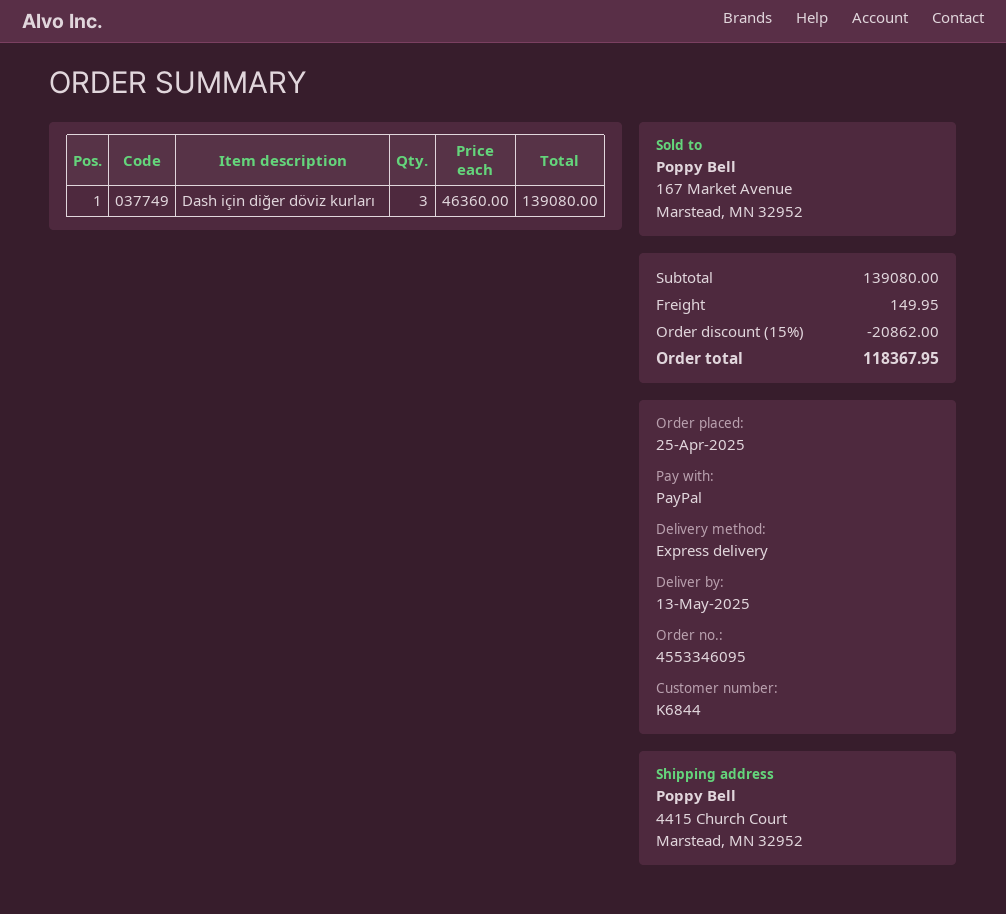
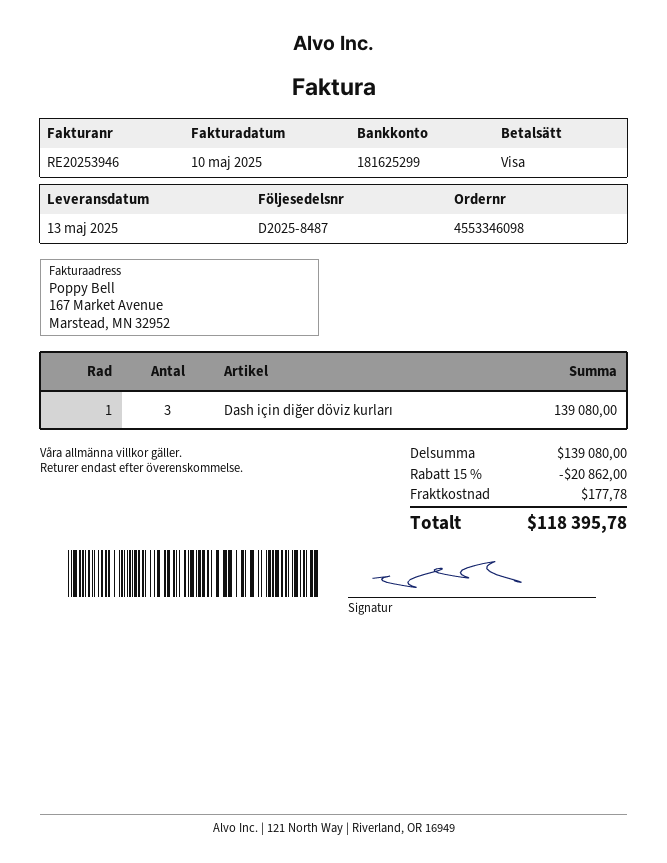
order number: 4553346095 -> 4553346098
payment method: PayPal -> Visa
shipping: 149.95 -> 177.78
total: 118367.95 -> 118395.78

